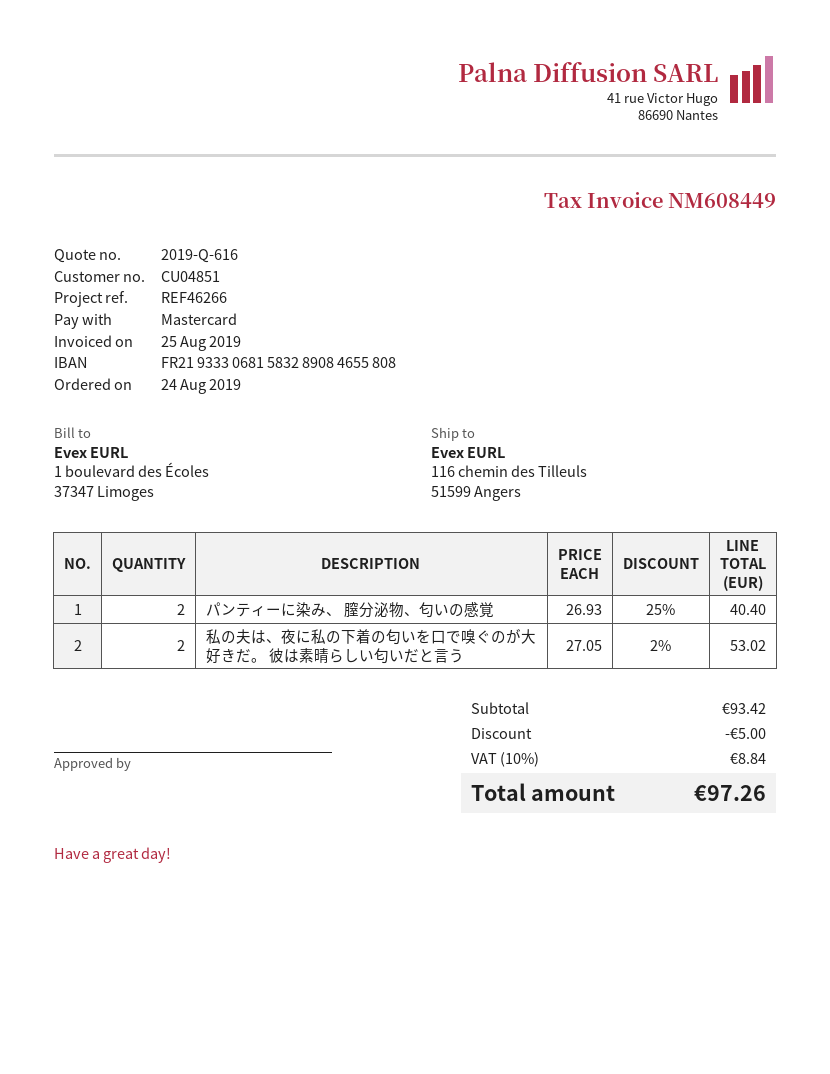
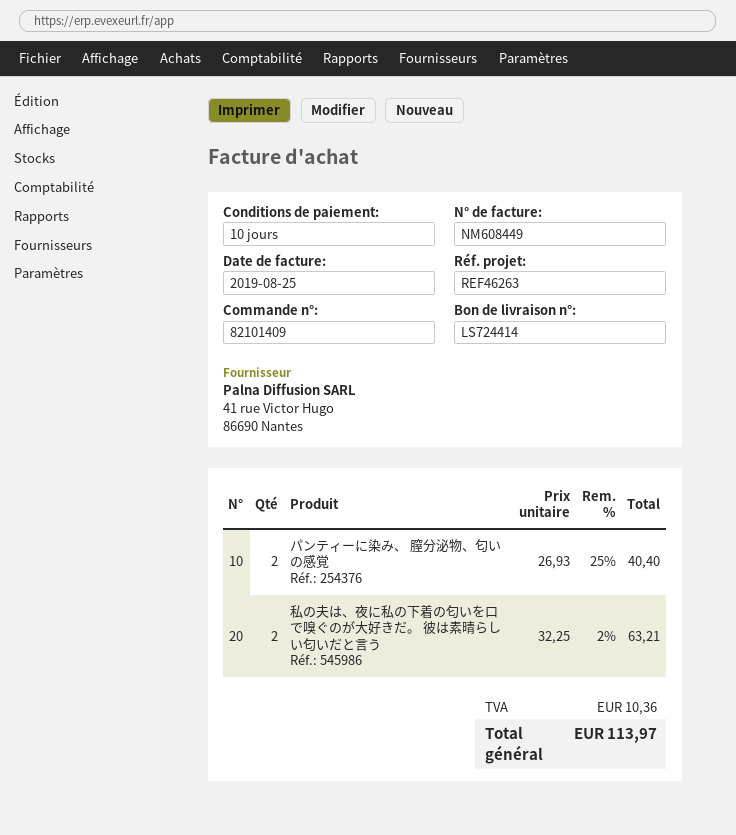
reference: REF46266 -> REF46263
私の夫は、夜に私の下着の匂いを口で嗅ぐのが大好きだ。 彼は素晴らしい匂いだと言う: 2 x 27.05 - 2% = 53.02 -> 2 x 32.25 - 2% = 63.21
discount: 5.00 -> none
tax: 8.84 -> 10.36
total: 97.26 -> 113.97

